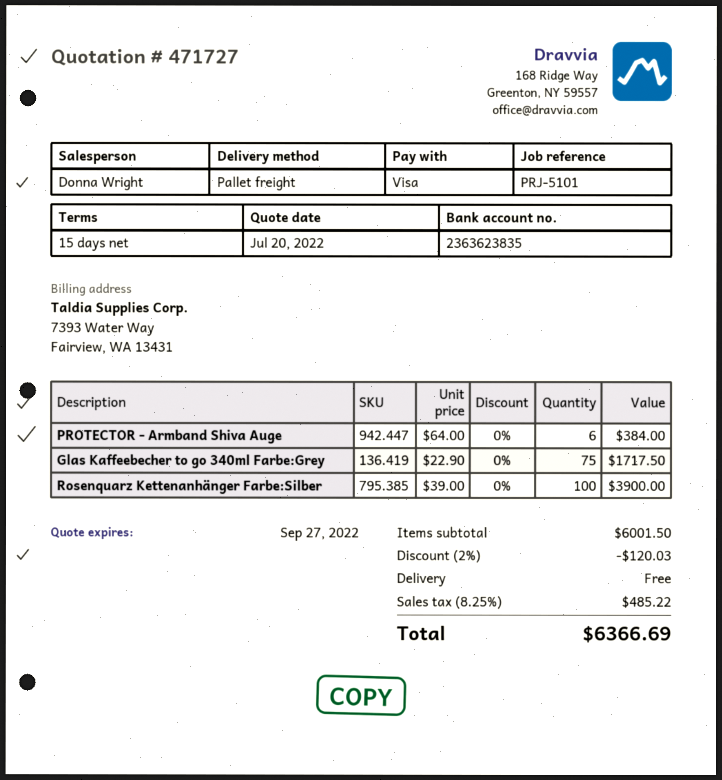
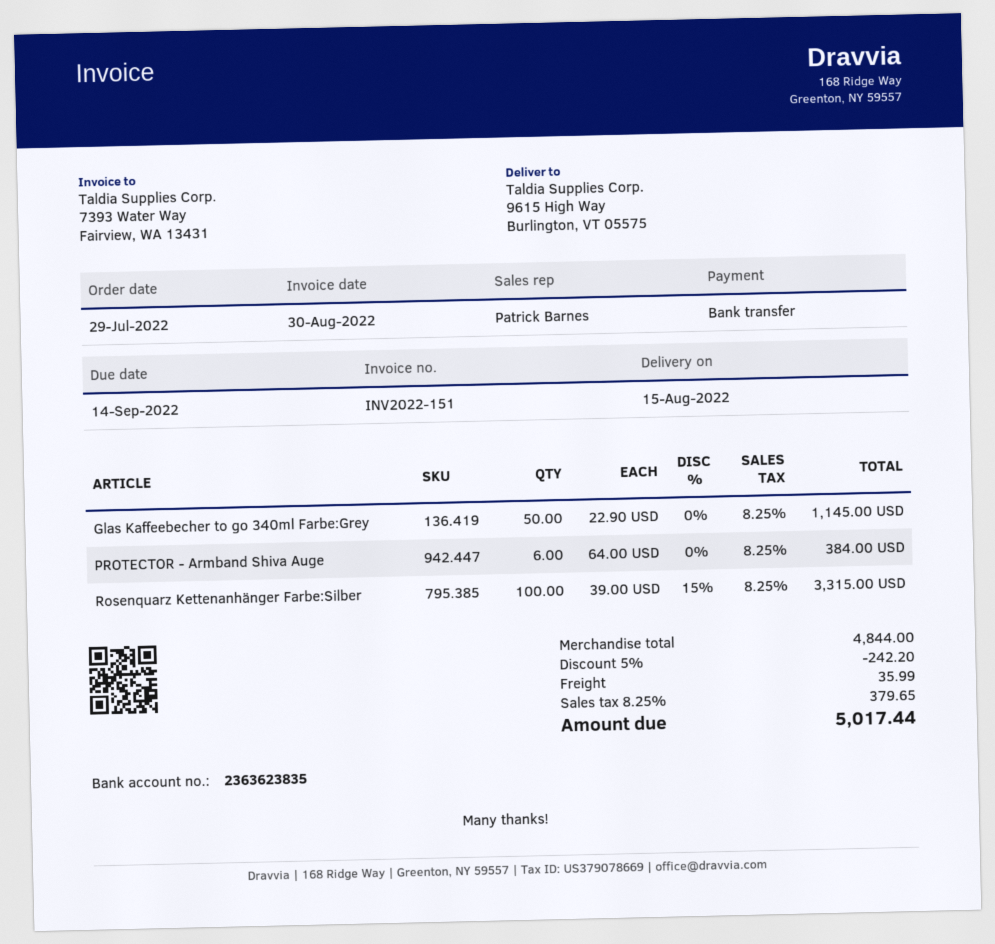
sales rep: Donna Wright -> Patrick Barnes
payment method: Visa -> bank transfer
Glas Kaffeebecher to go 340ml Farbe:Grey: 75 x 22.90 = 1717.50 -> 50 x 22.90 = 1145.00
Rosenquarz Kettenanhänger Farbe:Silber: 100 x 39.00 = 3900.00 -> 100 x 39.00 - 15% = 3315.00
subtotal: 6001.50 -> 4844.00
discount: 2% = 120.03 -> 5% = 242.20
shipping: 0.00 -> 35.99
tax: 8.25% = 485.22 -> 8.25% = 379.65
total: 6366.69 -> 5017.44

